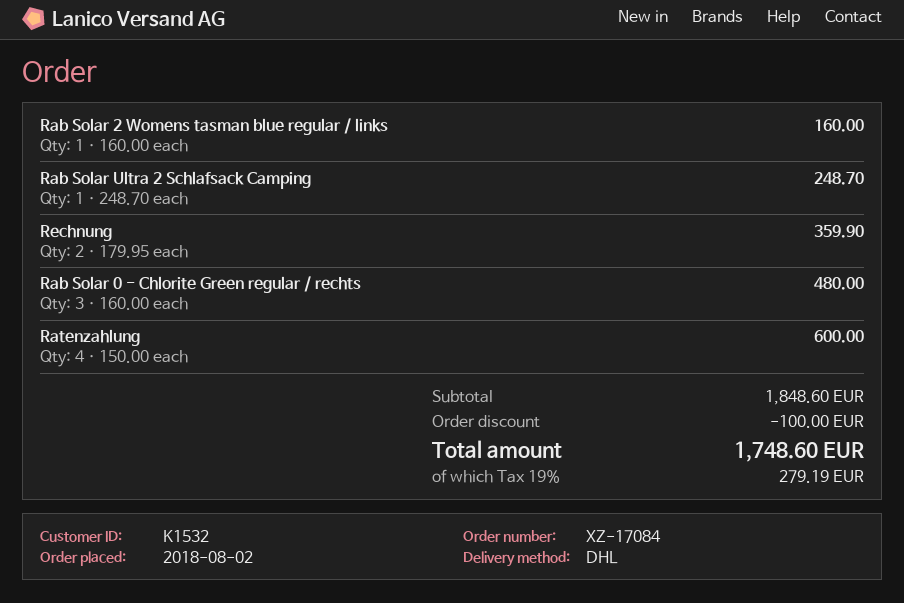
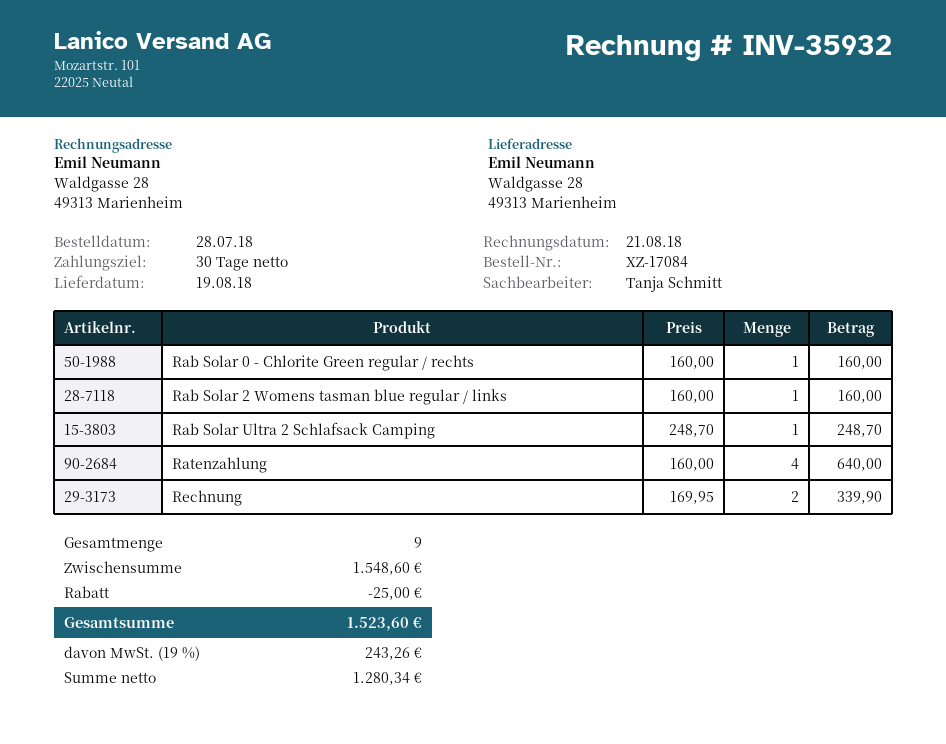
order date: 2018-08-02 -> 2018-07-28
Rechnung: 2 x 179.95 = 359.90 -> 2 x 169.95 = 339.90
Rab Solar 0 - Chlorite Green regular / rechts: 3 x 160.00 = 480.00 -> 1 x 160.00 = 160.00
Ratenzahlung: 4 x 150.00 = 600.00 -> 4 x 160.00 = 640.00
subtotal: 1848.60 -> 1548.60
discount: 100.00 -> 25.00
tax: 19% = 279.19 -> 19% = 243.26
total: 1748.60 -> 1523.60

